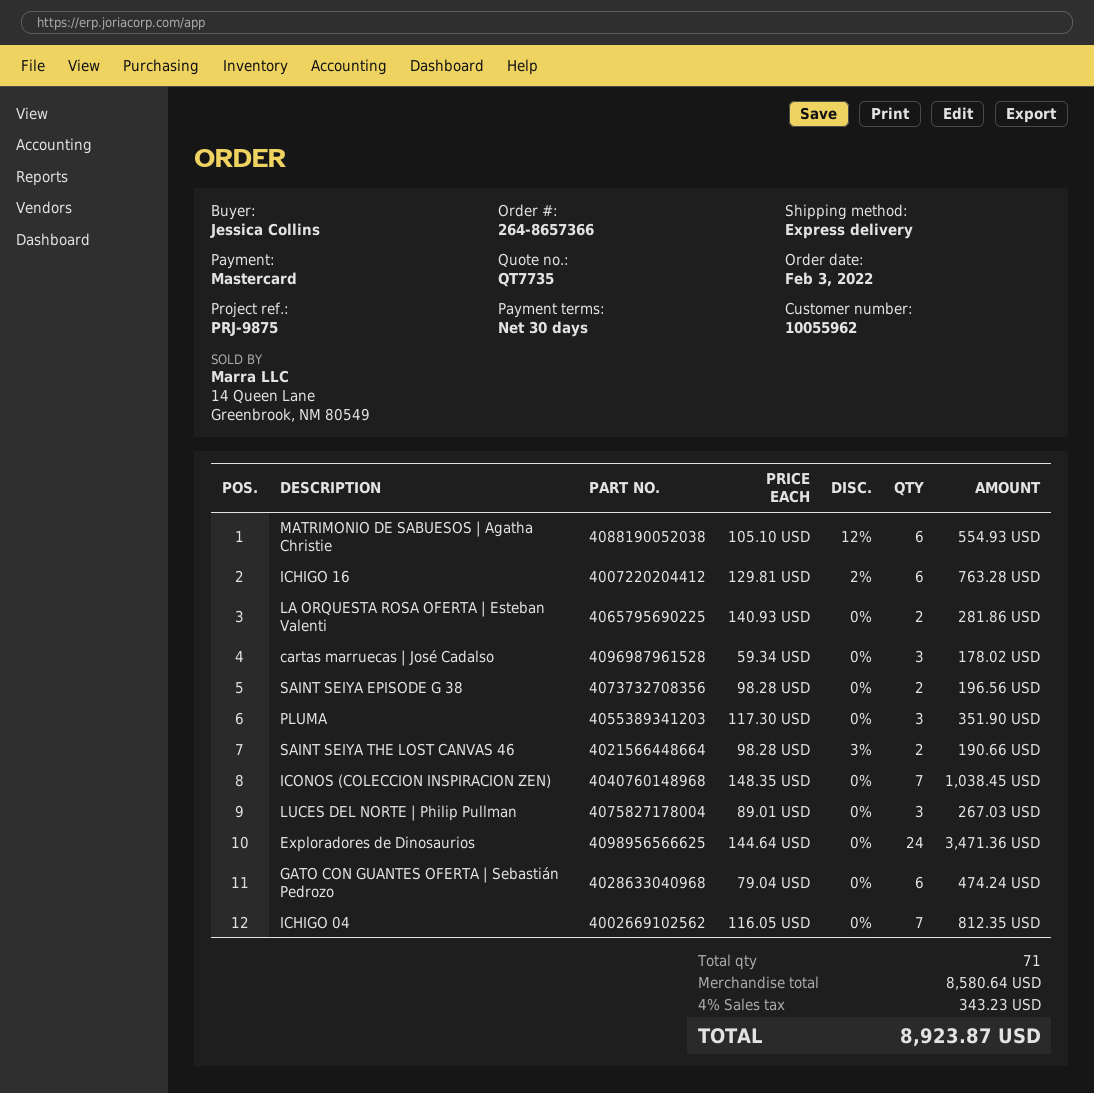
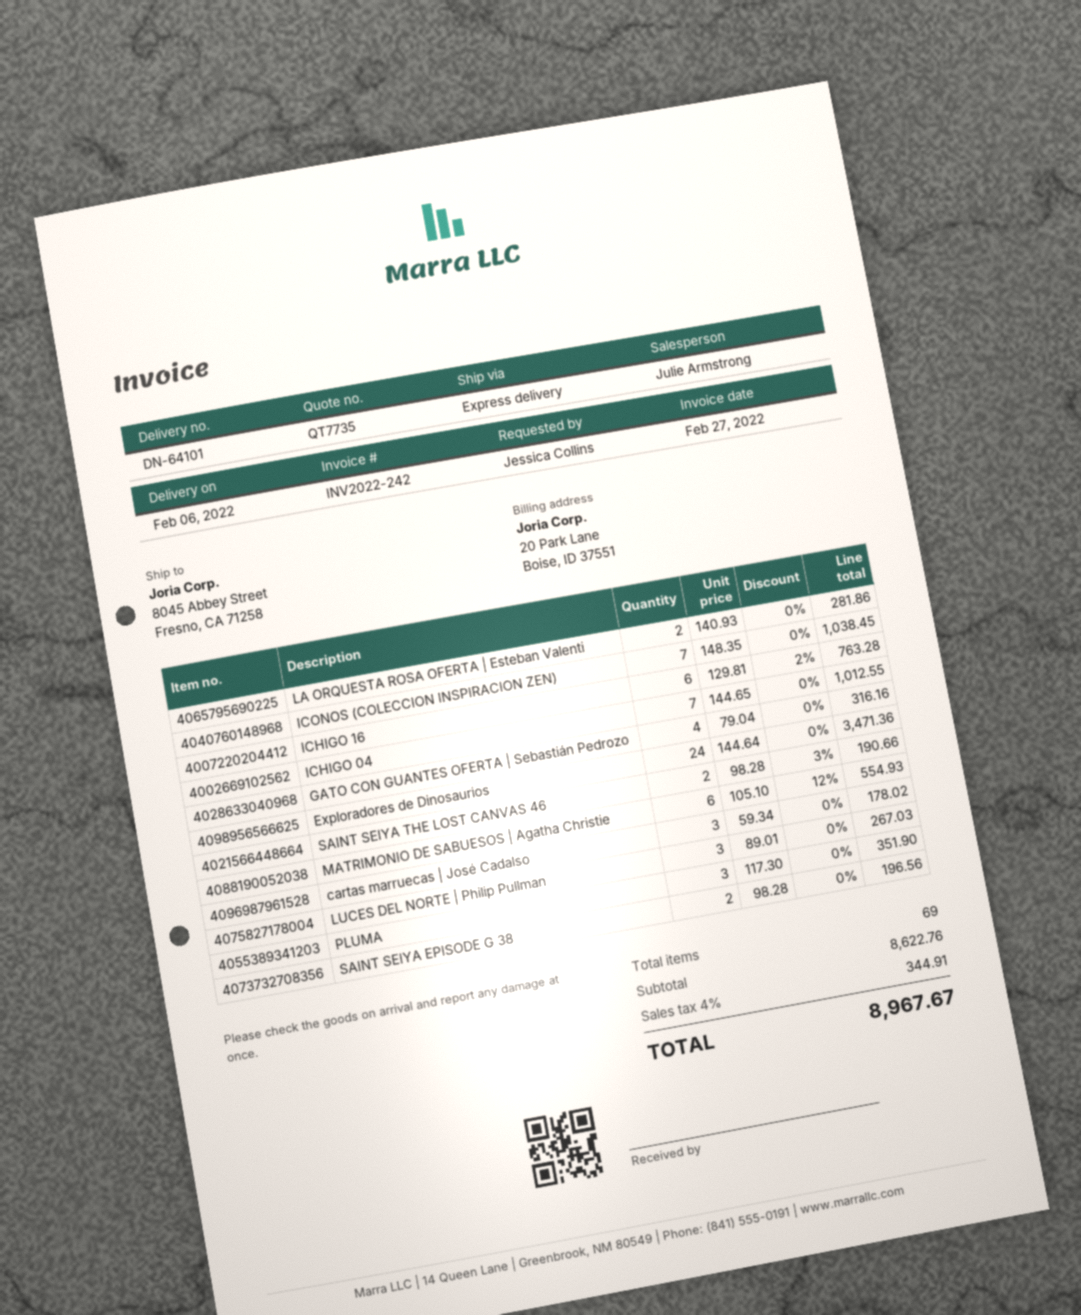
GATO CON GUANTES OFERTA | Sebastián Pedrozo: 6 x 79.04 = 474.24 -> 4 x 79.04 = 316.16
ICHIGO 04: 7 x 116.05 = 812.35 -> 7 x 144.65 = 1012.55
total quantity: 71 -> 69
subtotal: 8580.64 -> 8622.76
tax: 4% = 343.23 -> 4% = 344.91
total: 8923.87 -> 8967.67

